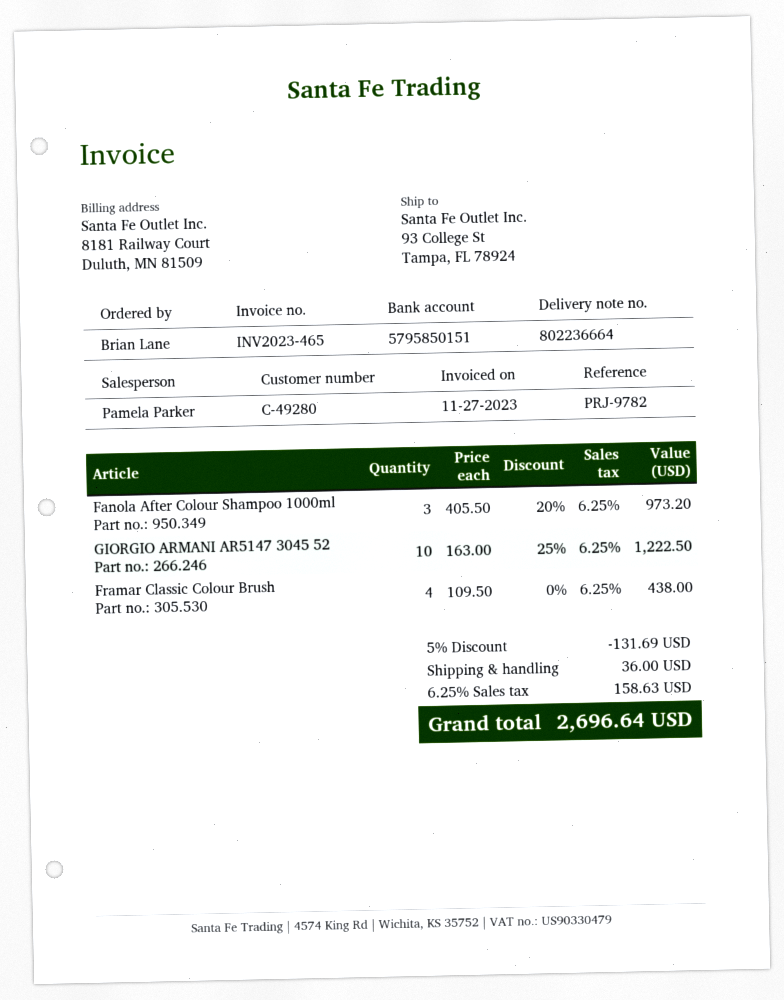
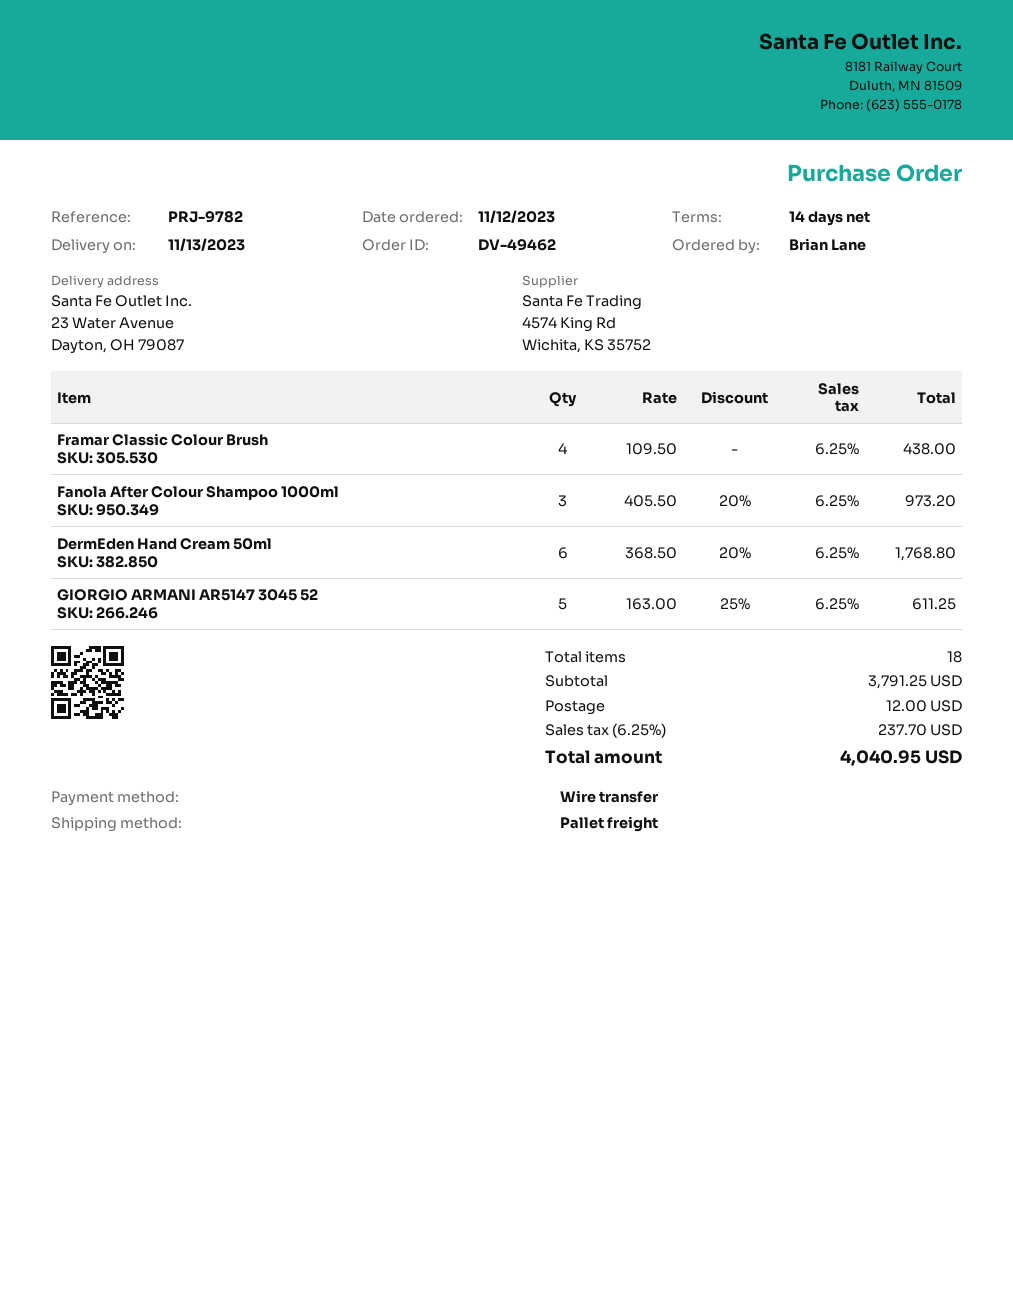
ship to: 93 College St, Tampa, FL 78924 -> 23 Water Avenue, Dayton, OH 79087
GIORGIO ARMANI AR5147 3045 52: 10 x 163.00 - 25% = 1222.50 -> 5 x 163.00 - 25% = 611.25
DermEden Hand Cream 50ml: none -> 6 x 368.50 - 20% = 1768.80
discount: 5% = 131.69 -> none
shipping: 36.00 -> 12.00
tax: 6.25% = 158.63 -> 6.25% = 237.70
total: 2696.64 -> 4040.95

